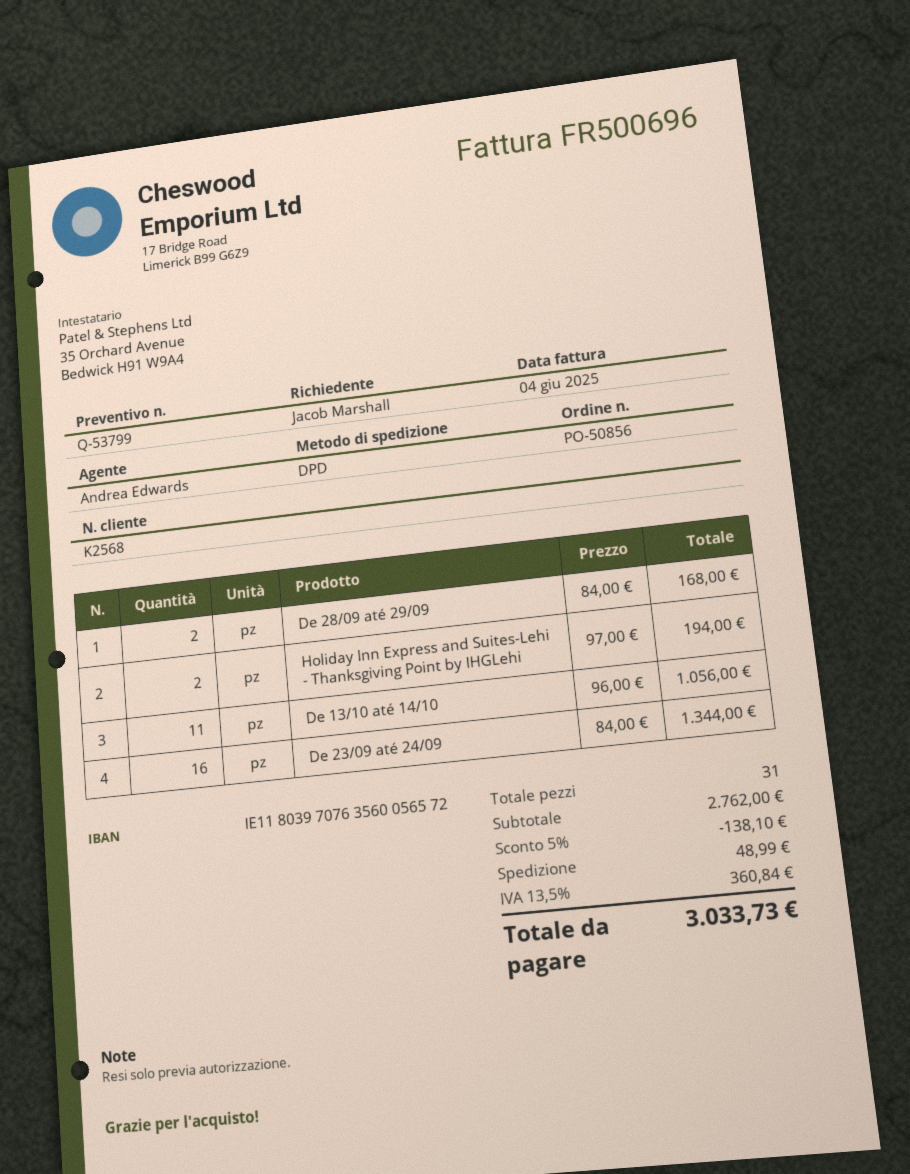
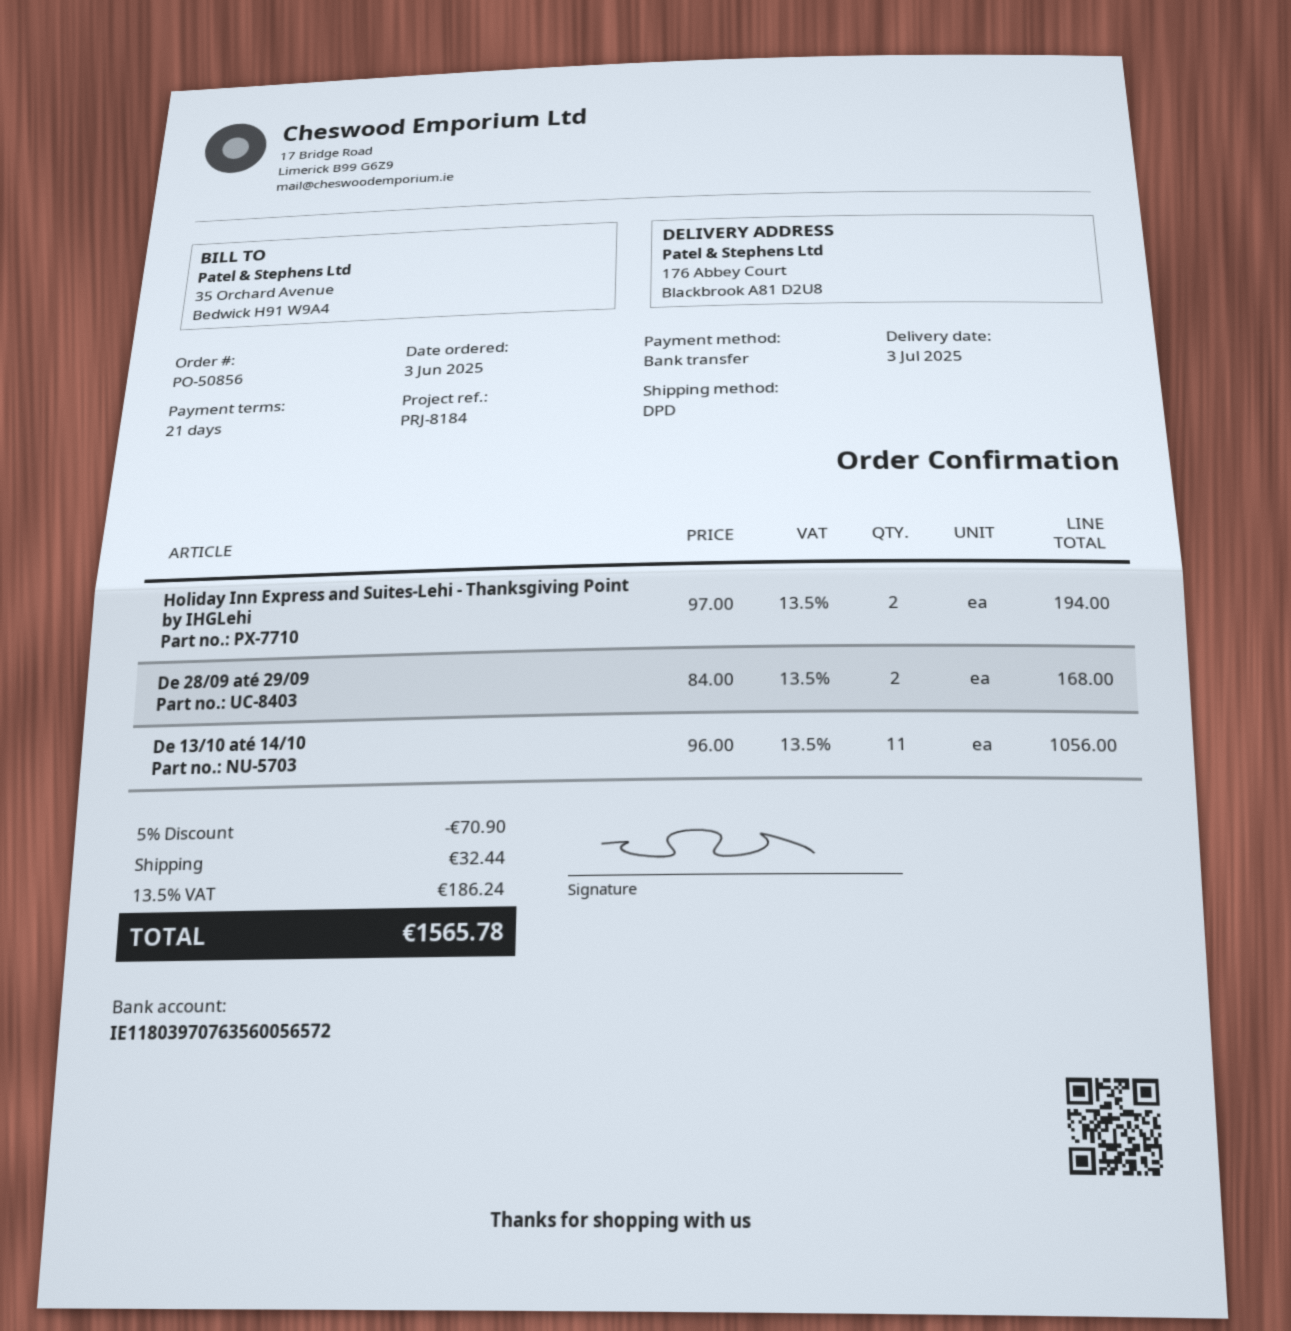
De 23/09 até 24/09: 16 x 84.00 = 1344.00 -> none
discount: 5% = 138.10 -> 5% = 70.90
shipping: 48.99 -> 32.44
tax: 13.5% = 360.84 -> 13.5% = 186.24
total: 3033.73 -> 1565.78

